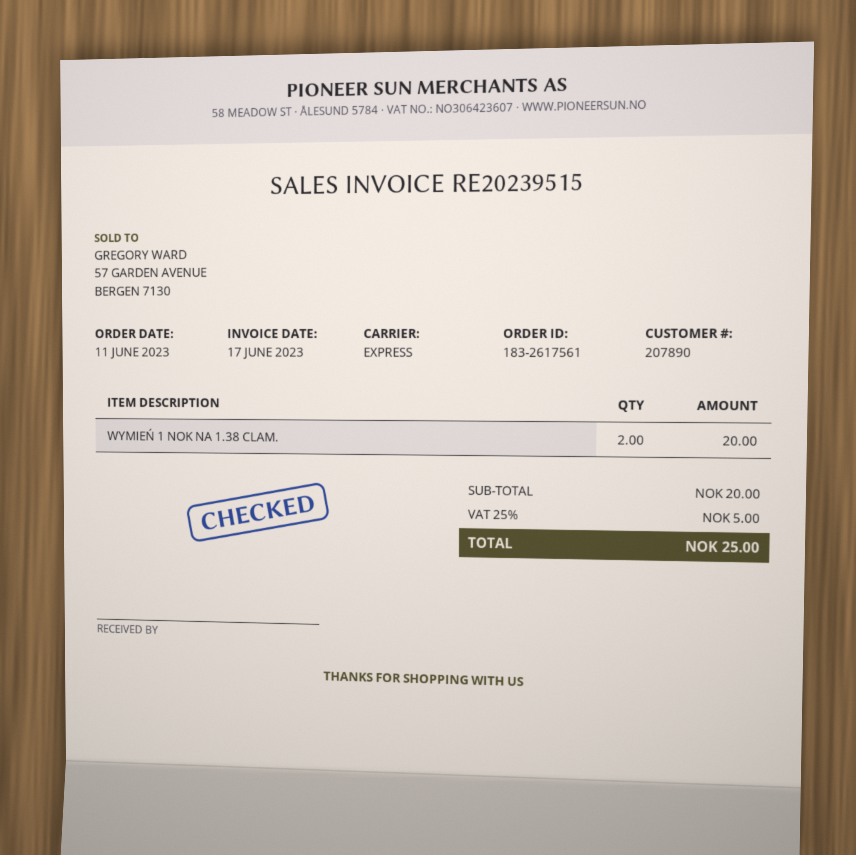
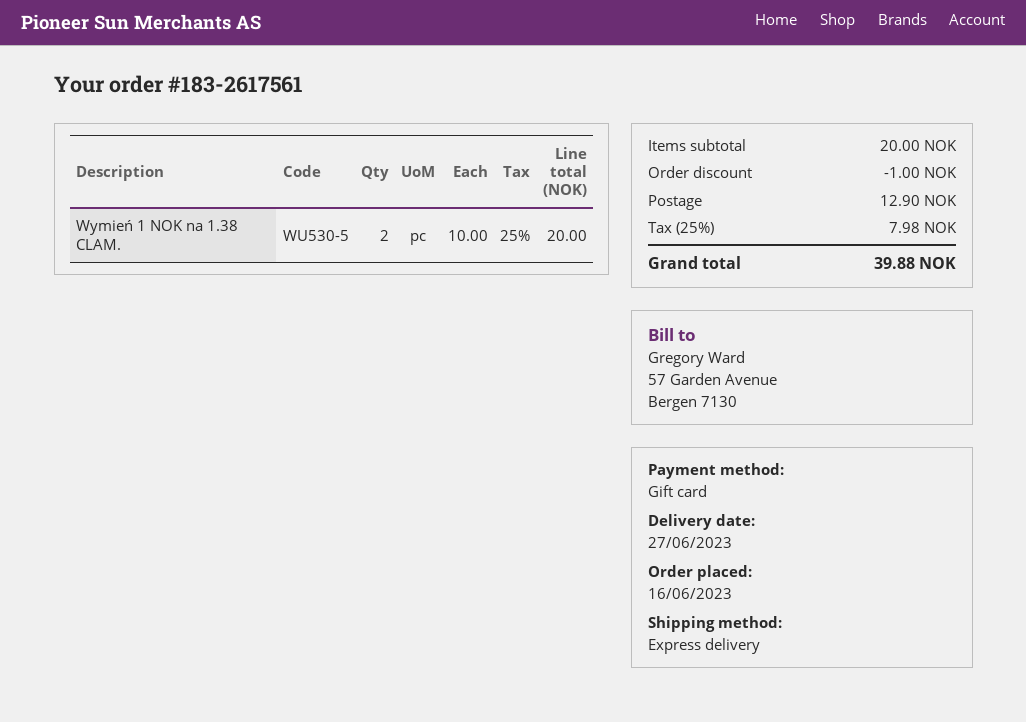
order date: 2023-06-11 -> 2023-06-16
discount: none -> 1.00
shipping: none -> 12.90
tax: 25% = 5.00 -> 25% = 7.98
total: 25.00 -> 39.88

